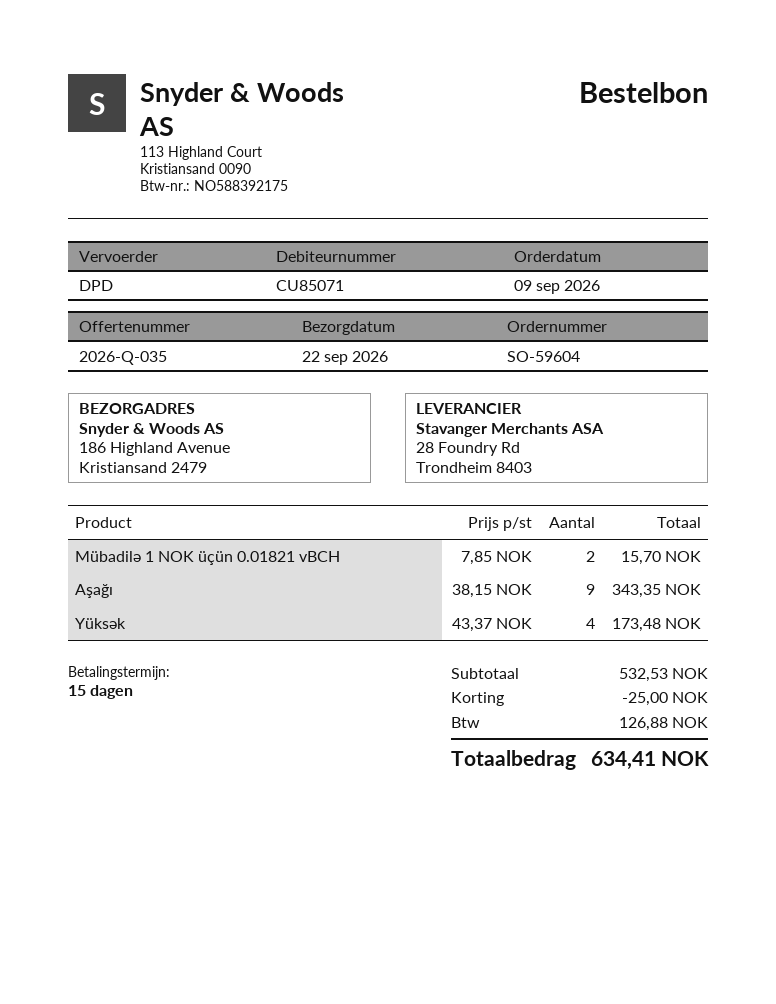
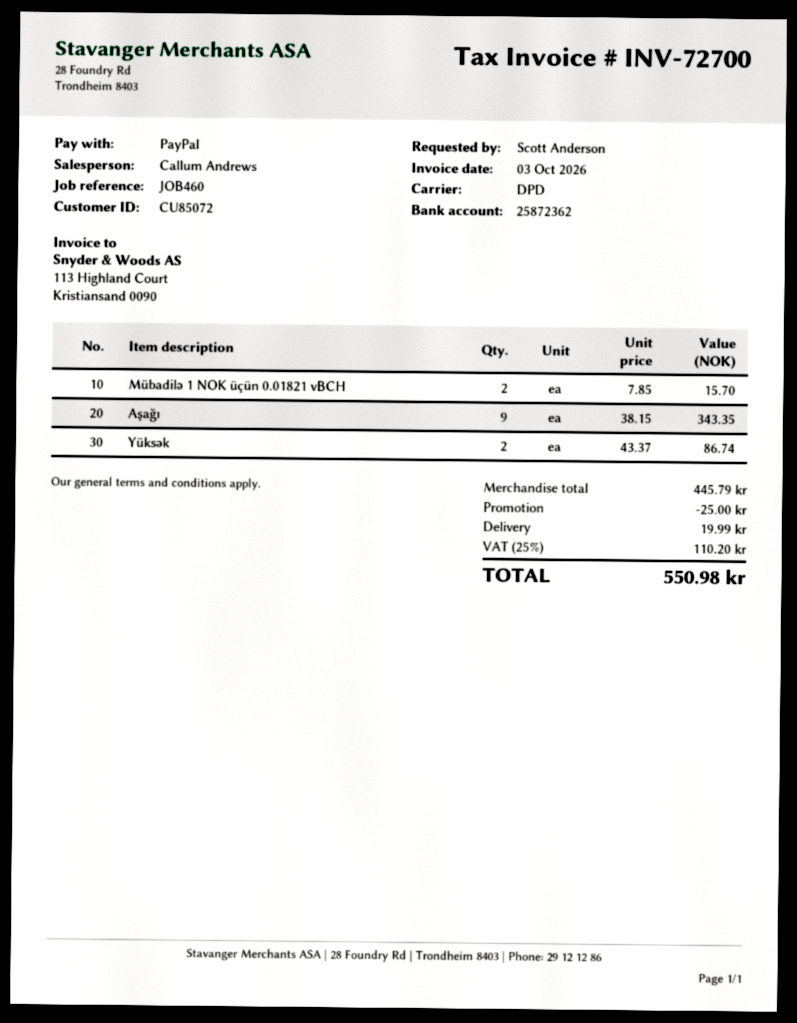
customer number: CU85071 -> CU85072
Yüksək: 4 x 43.37 = 173.48 -> 2 x 43.37 = 86.74
subtotal: 532.53 -> 445.79
shipping: none -> 19.99
tax: 126.88 -> 110.20
total: 634.41 -> 550.98

